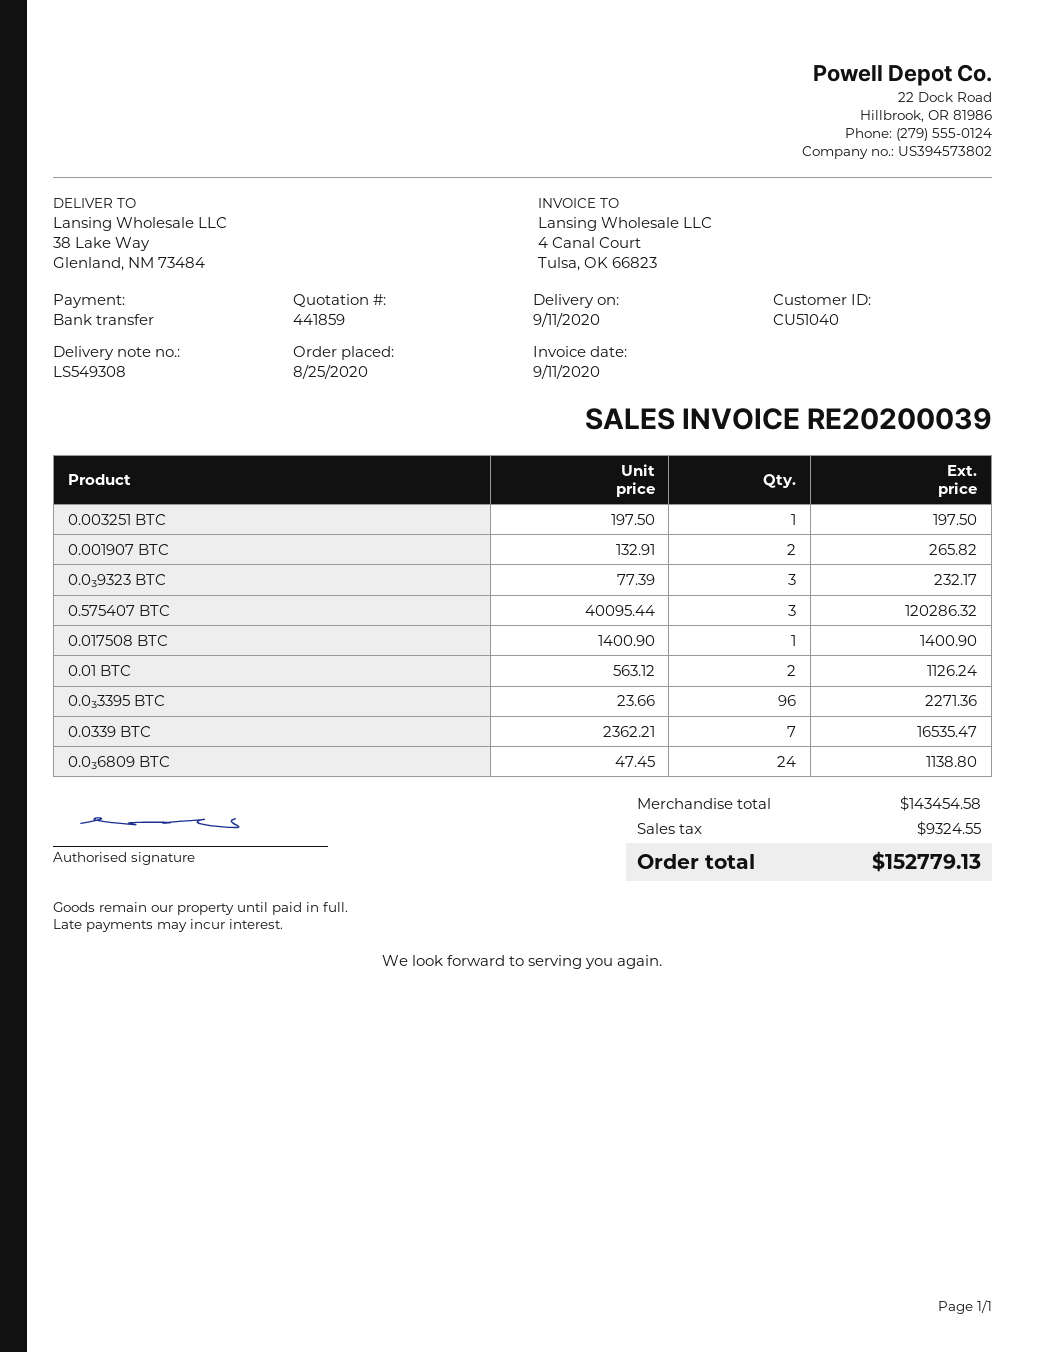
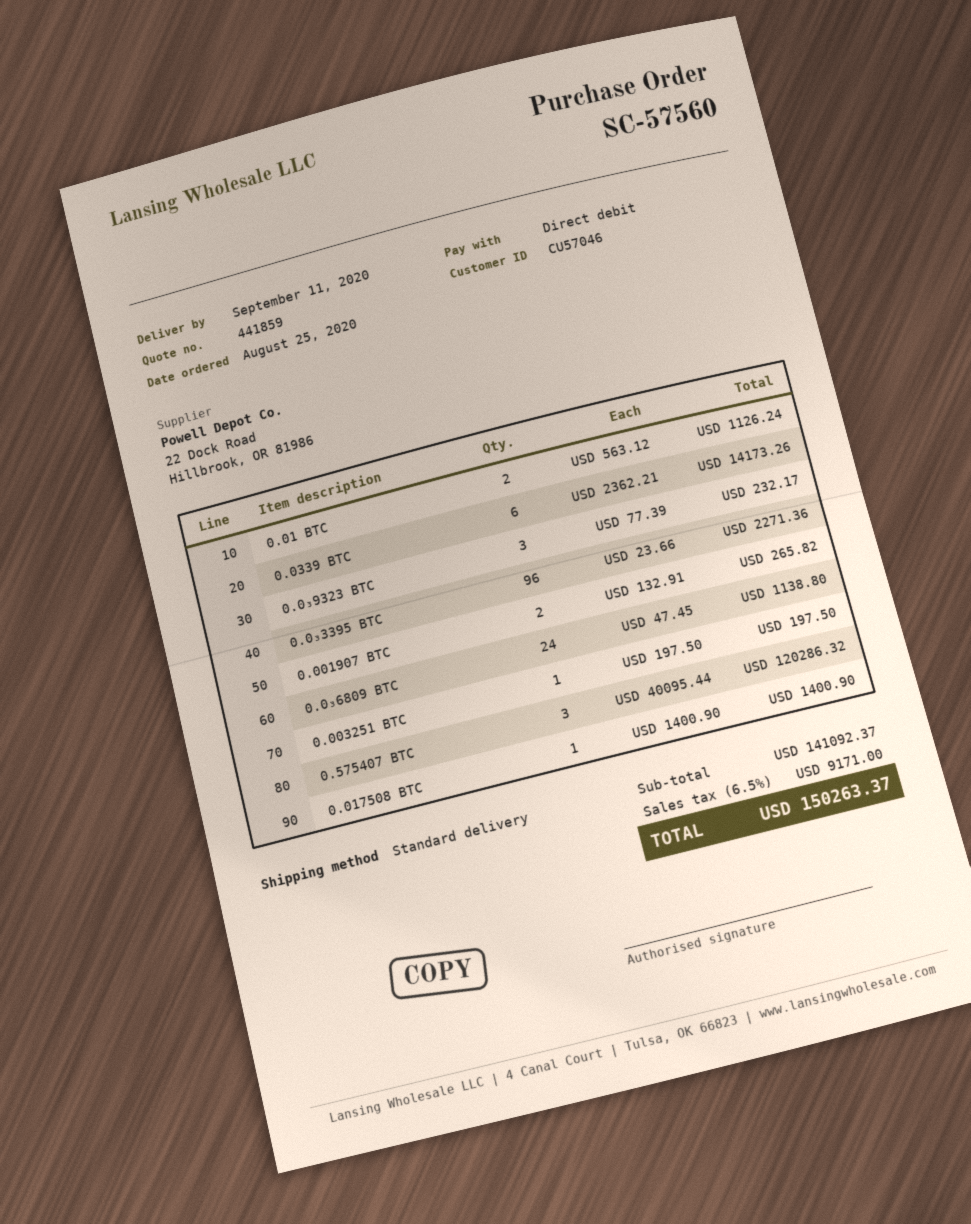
customer number: CU51040 -> CU57046
payment method: bank transfer -> direct debit
0.0339 BTC: 7 x 2362.21 = 16535.47 -> 6 x 2362.21 = 14173.26
subtotal: 143454.58 -> 141092.37
tax: 9324.55 -> 9171.00
total: 152779.13 -> 150263.37

